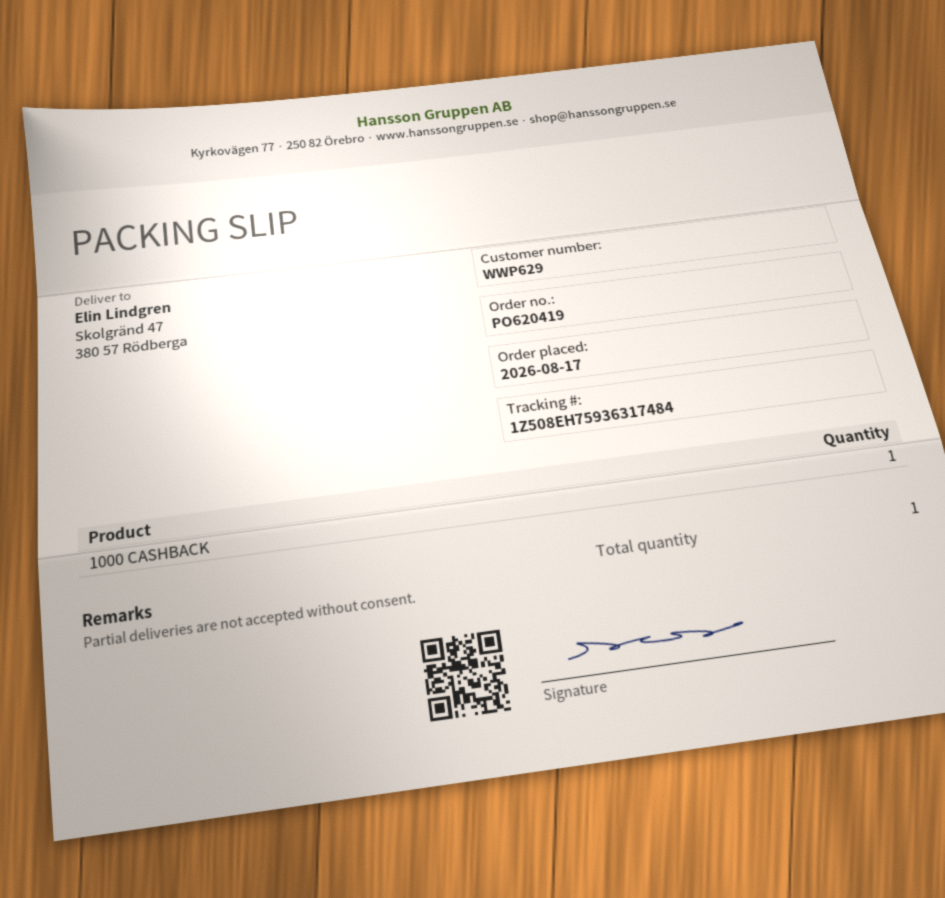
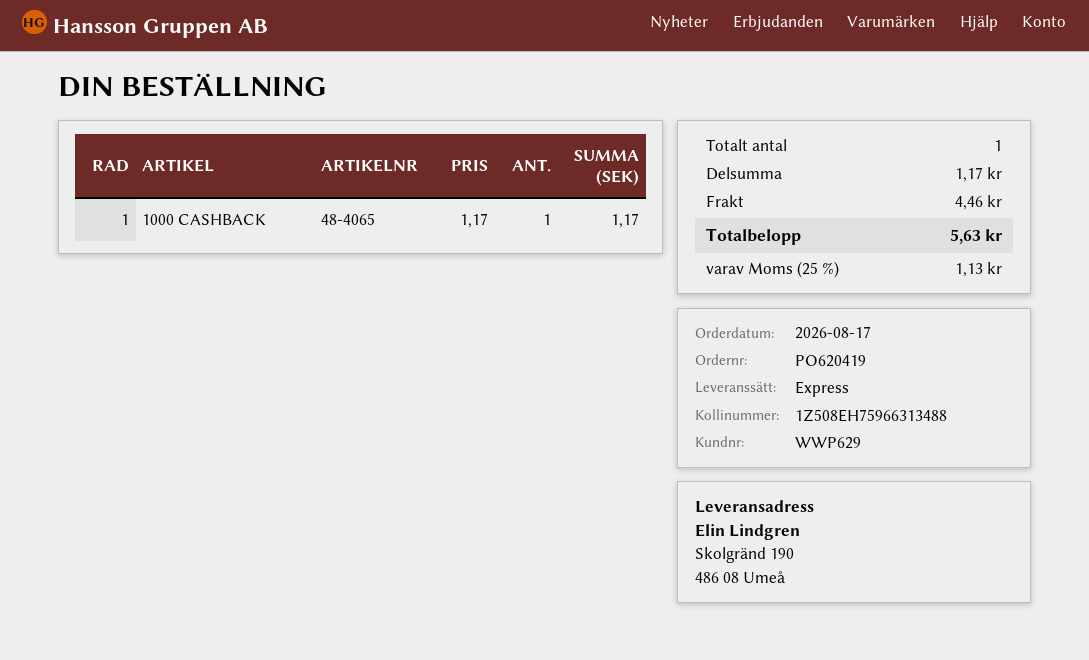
tracking number: 1Z508EH75936317484 -> 1Z508EH75966313488
ship to: Skolgränd 47, 380 57 Rödberga -> Skolgränd 190, 486 08 Umeå

